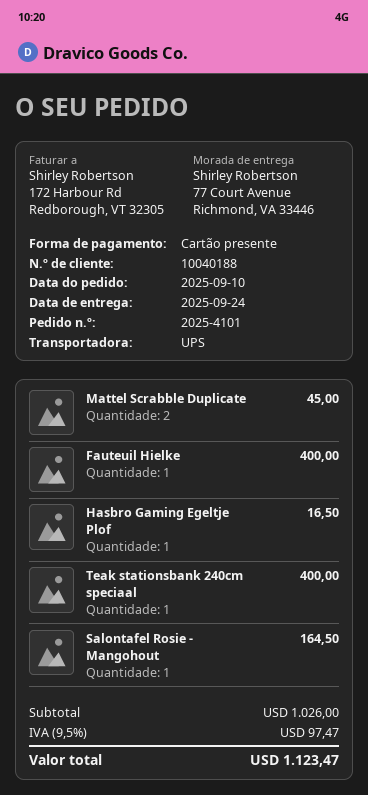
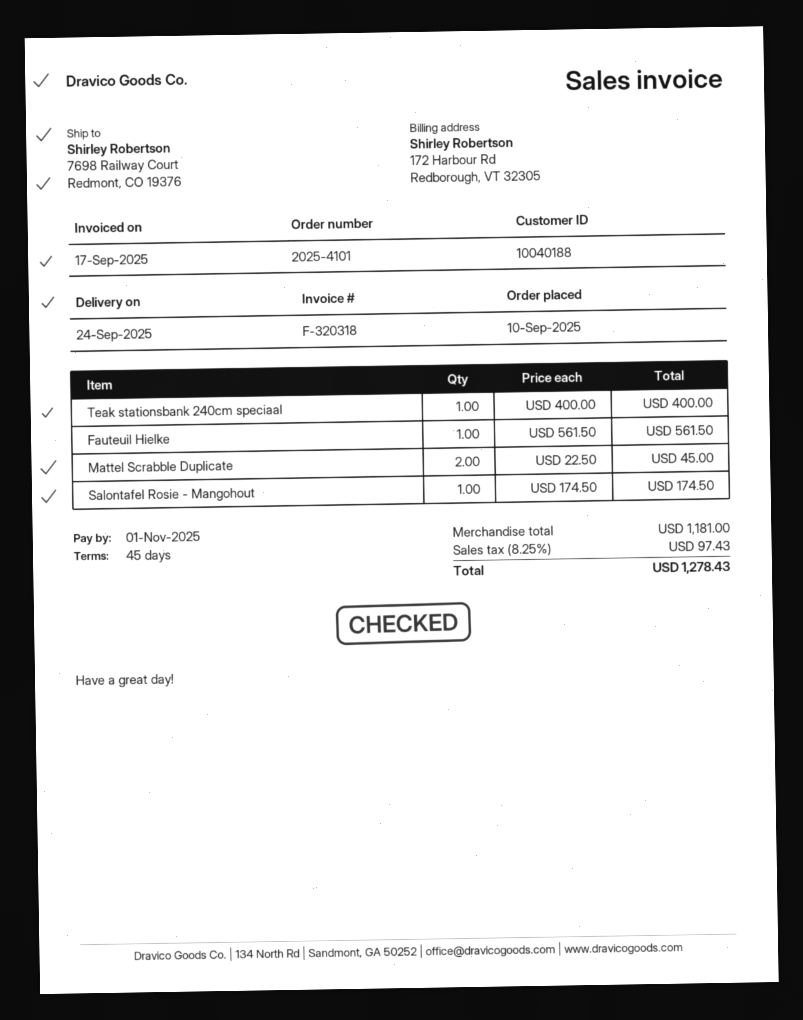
ship to: 77 Court Avenue, Richmond, VA 33446 -> 7698 Railway Court, Redmont, CO 19376
Fauteuil Hielke: 1 for 400.00 -> 1 for 561.50
Hasbro Gaming Egeltje Plof: 1 for 16.50 -> none
Salontafel Rosie - Mangohout: 1 for 164.50 -> 1 for 174.50
subtotal: 1026.00 -> 1181.00
tax: 9.5% = 97.47 -> 8.25% = 97.43
total: 1123.47 -> 1278.43

